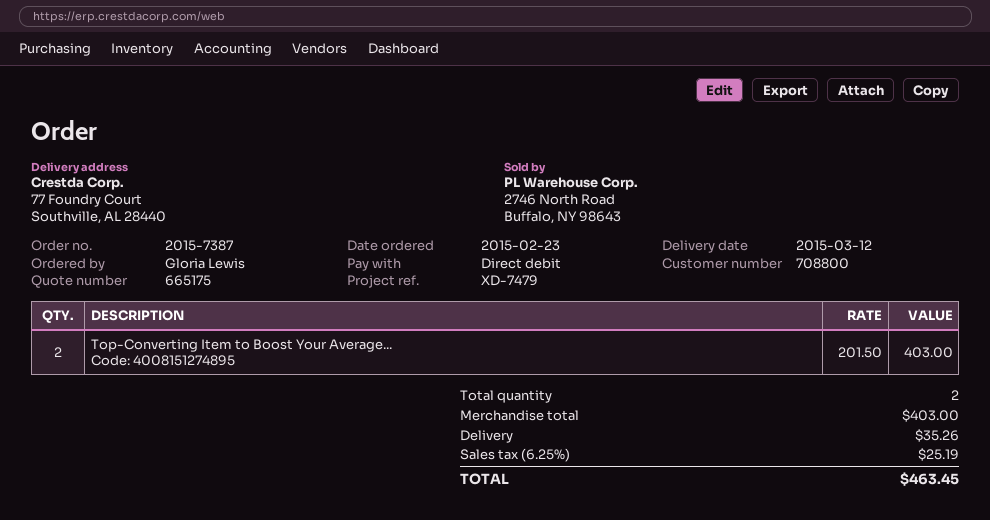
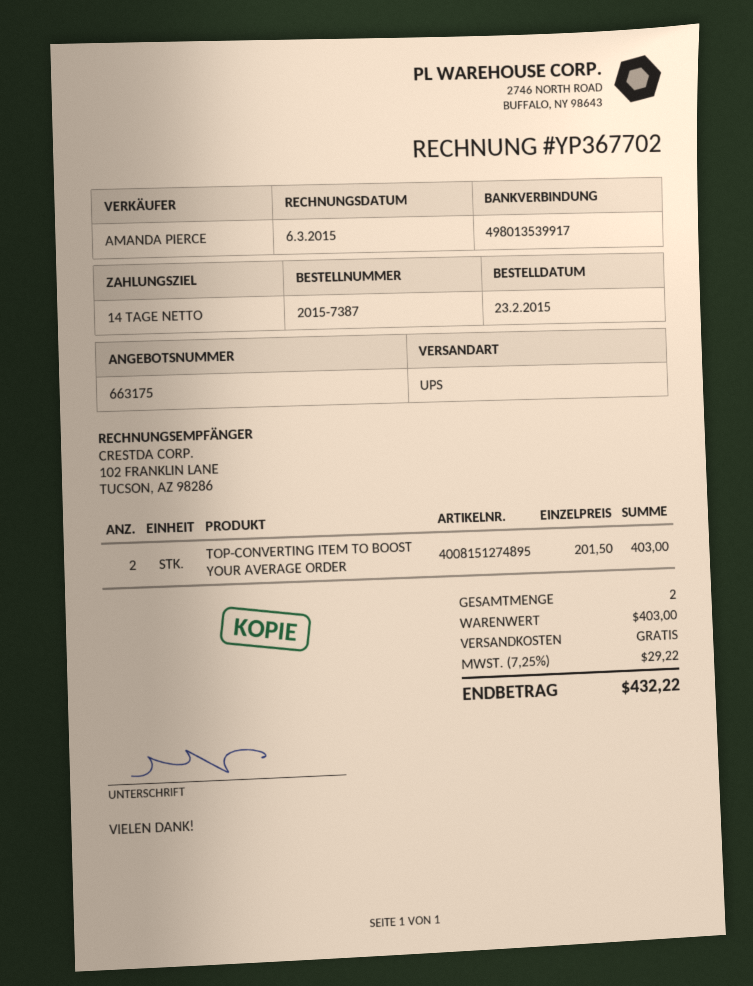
quote number: 665175 -> 663175
shipping: 35.26 -> 0.00
tax: 6.25% = 25.19 -> 7.25% = 29.22
total: 463.45 -> 432.22

